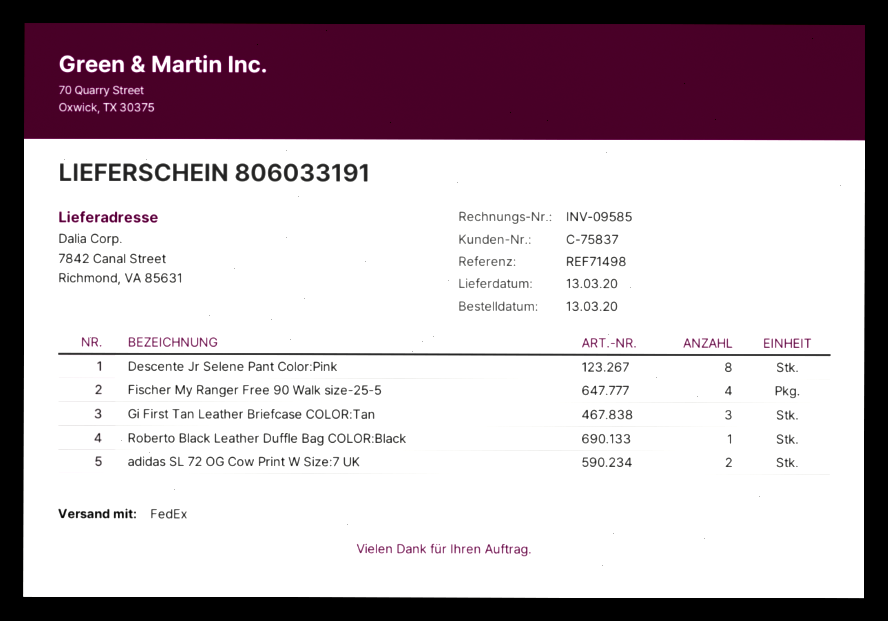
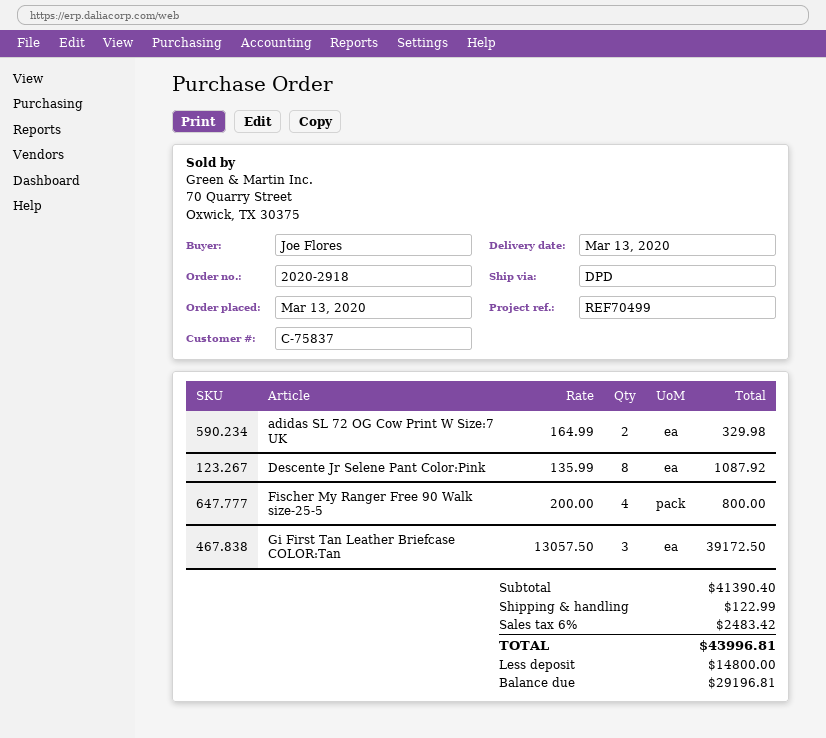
reference: REF71498 -> REF70499
shipping method: FedEx -> DPD
Roberto Black Leather Duffle Bag COLOR:Black: 1 -> none

